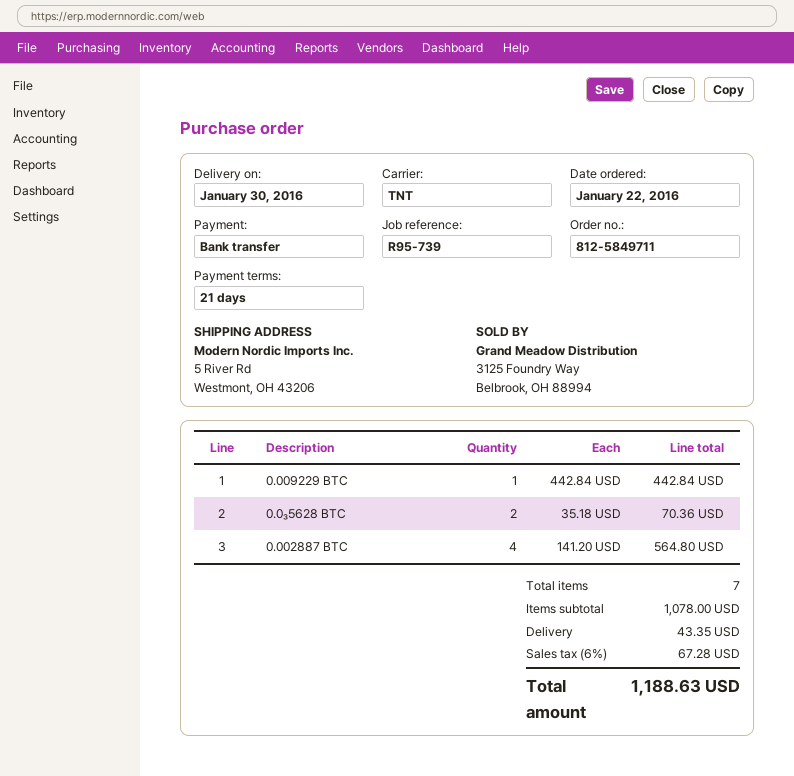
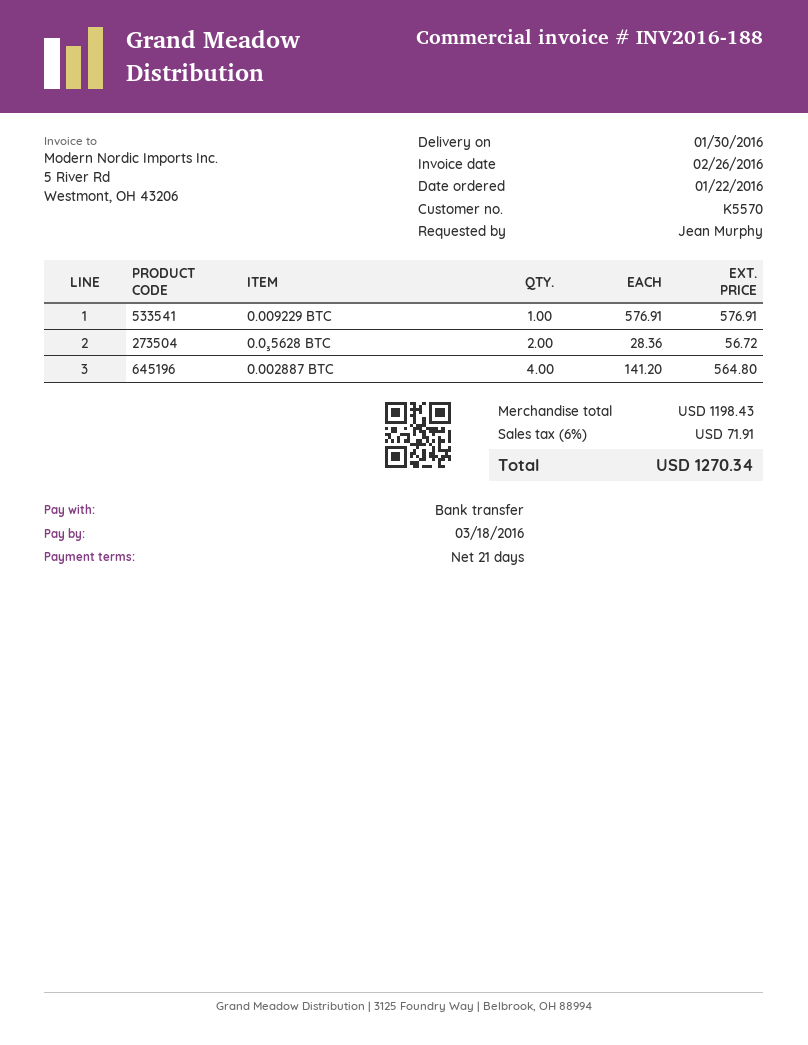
0.009229 BTC: 1 x 442.84 = 442.84 -> 1 x 576.91 = 576.91
0.0₃5628 BTC: 2 x 35.18 = 70.36 -> 2 x 28.36 = 56.72
subtotal: 1078.00 -> 1198.43
shipping: 43.35 -> none
tax: 6% = 67.28 -> 6% = 71.91
total: 1188.63 -> 1270.34

